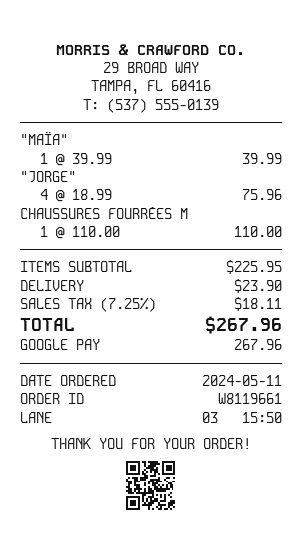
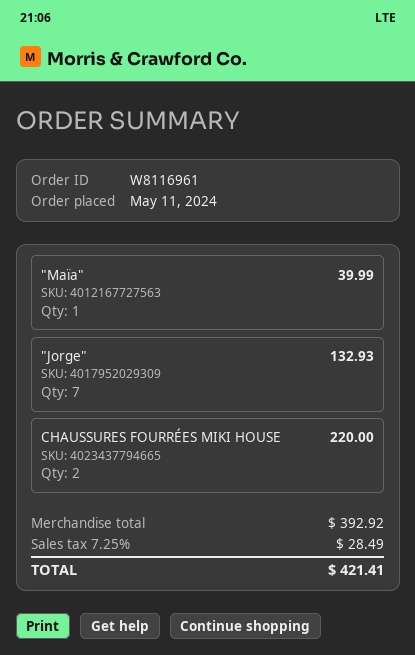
order number: W8119661 -> W8116961
"JORGE": 4 for 75.96 -> 7 for 132.93
CHAUSSURES FOURRÉES M: 1 for 110.00 -> 2 for 220.00
subtotal: 225.95 -> 392.92
shipping: 23.90 -> none
tax: 7.25% = 18.11 -> 7.25% = 28.49
total: 267.96 -> 421.41

